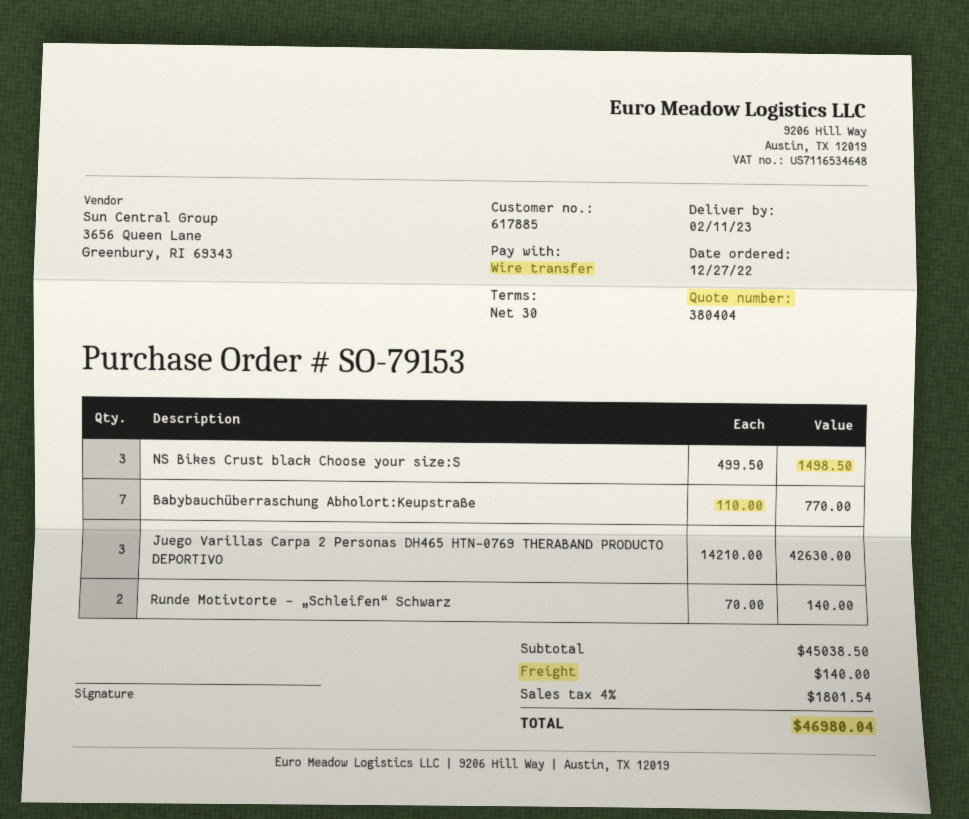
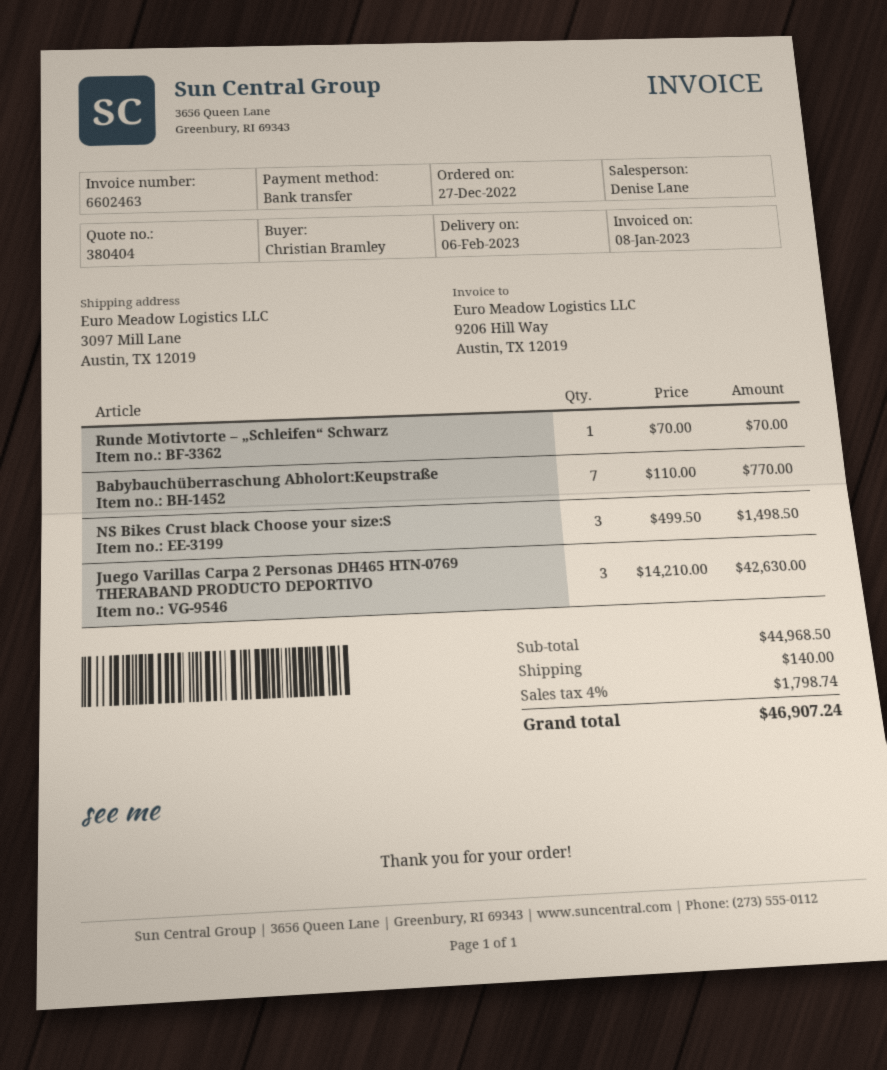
delivery date: 2023-02-11 -> 2023-02-06
Runde Motivtorte – „Schleifen“ Schwarz: 2 x 70.00 = 140.00 -> 1 x 70.00 = 70.00
subtotal: 45038.50 -> 44968.50
tax: 4% = 1801.54 -> 4% = 1798.74
total: 46980.04 -> 46907.24

